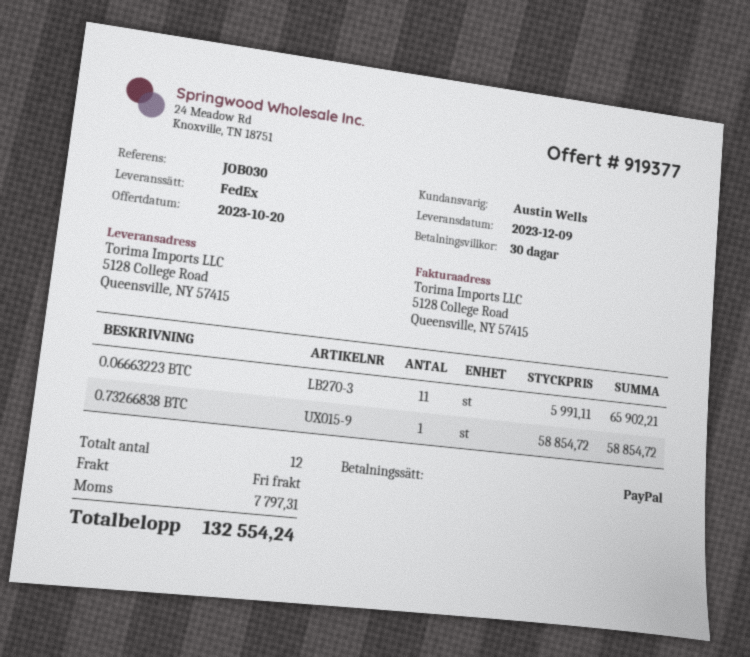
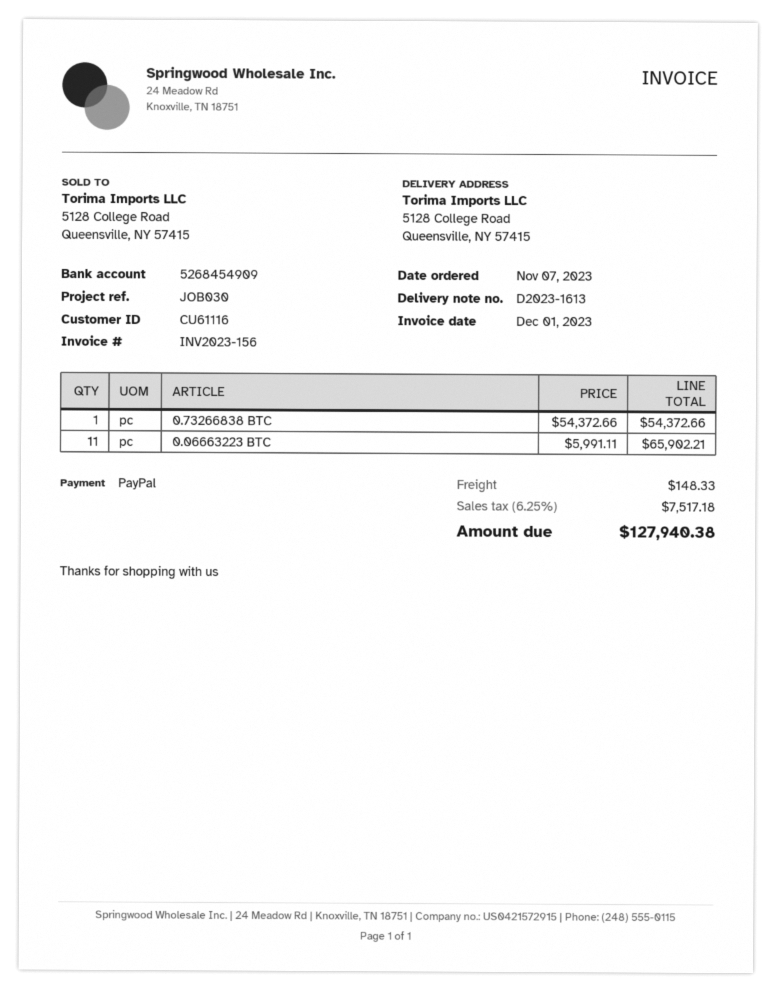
0.73266838 BTC: 1 x 58854.72 = 58854.72 -> 1 x 54372.66 = 54372.66
shipping: 0.00 -> 148.33
tax: 7797.31 -> 7517.18
total: 132554.24 -> 127940.38

